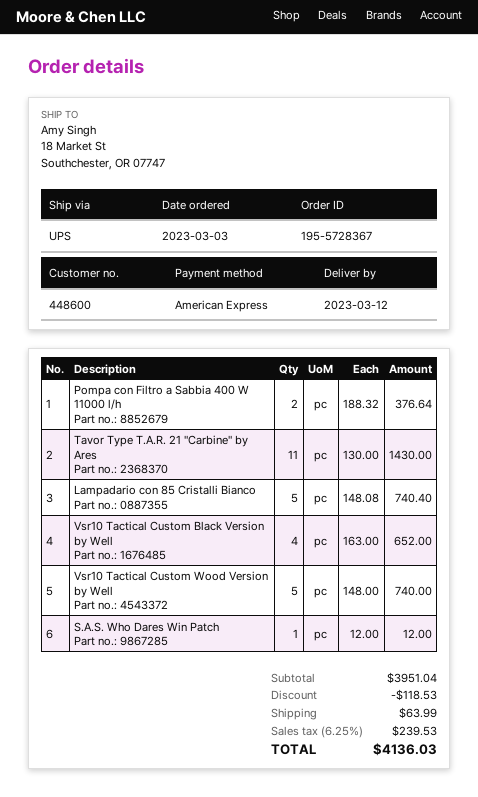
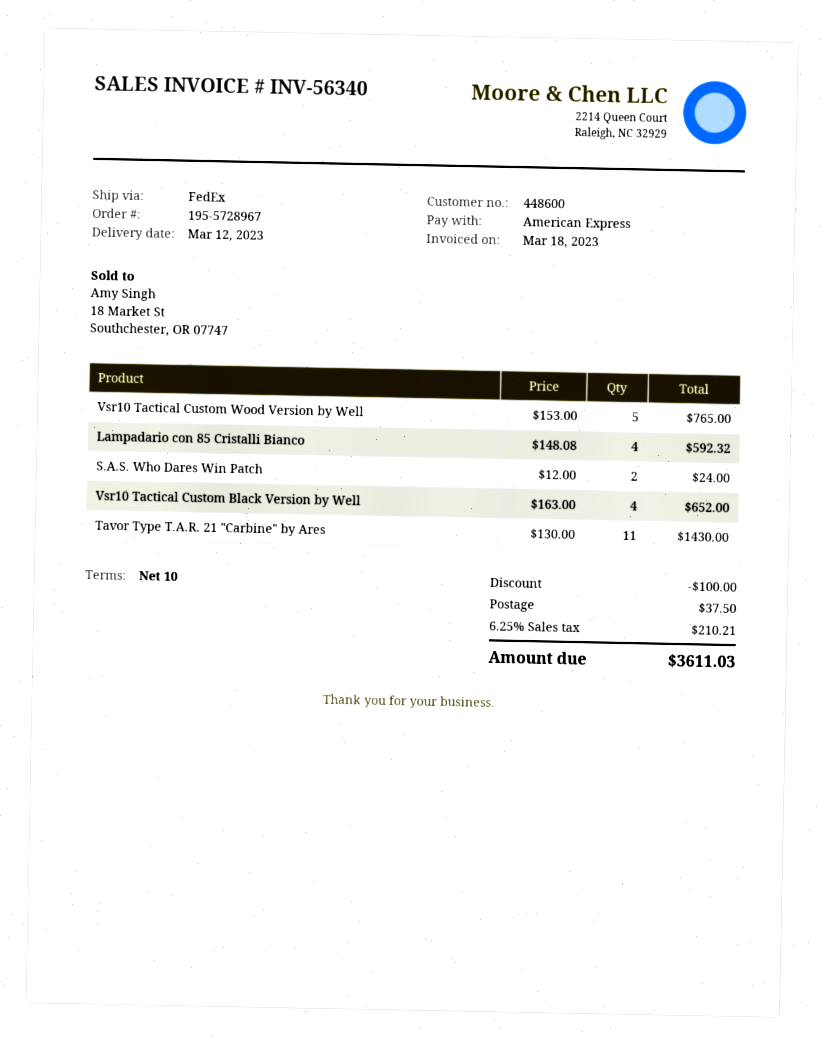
order number: 195-5728367 -> 195-5728967
shipping method: UPS -> FedEx
Pompa con Filtro a Sabbia 400 W 11000 l/h: 2 x 188.32 = 376.64 -> none
Lampadario con 85 Cristalli Bianco: 5 x 148.08 = 740.40 -> 4 x 148.08 = 592.32
Vsr10 Tactical Custom Wood Version by Well: 5 x 148.00 = 740.00 -> 5 x 153.00 = 765.00
S.A.S. Who Dares Win Patch: 1 x 12.00 = 12.00 -> 2 x 12.00 = 24.00
discount: 118.53 -> 100.00
shipping: 63.99 -> 37.50
tax: 6.25% = 239.53 -> 6.25% = 210.21
total: 4136.03 -> 3611.03

